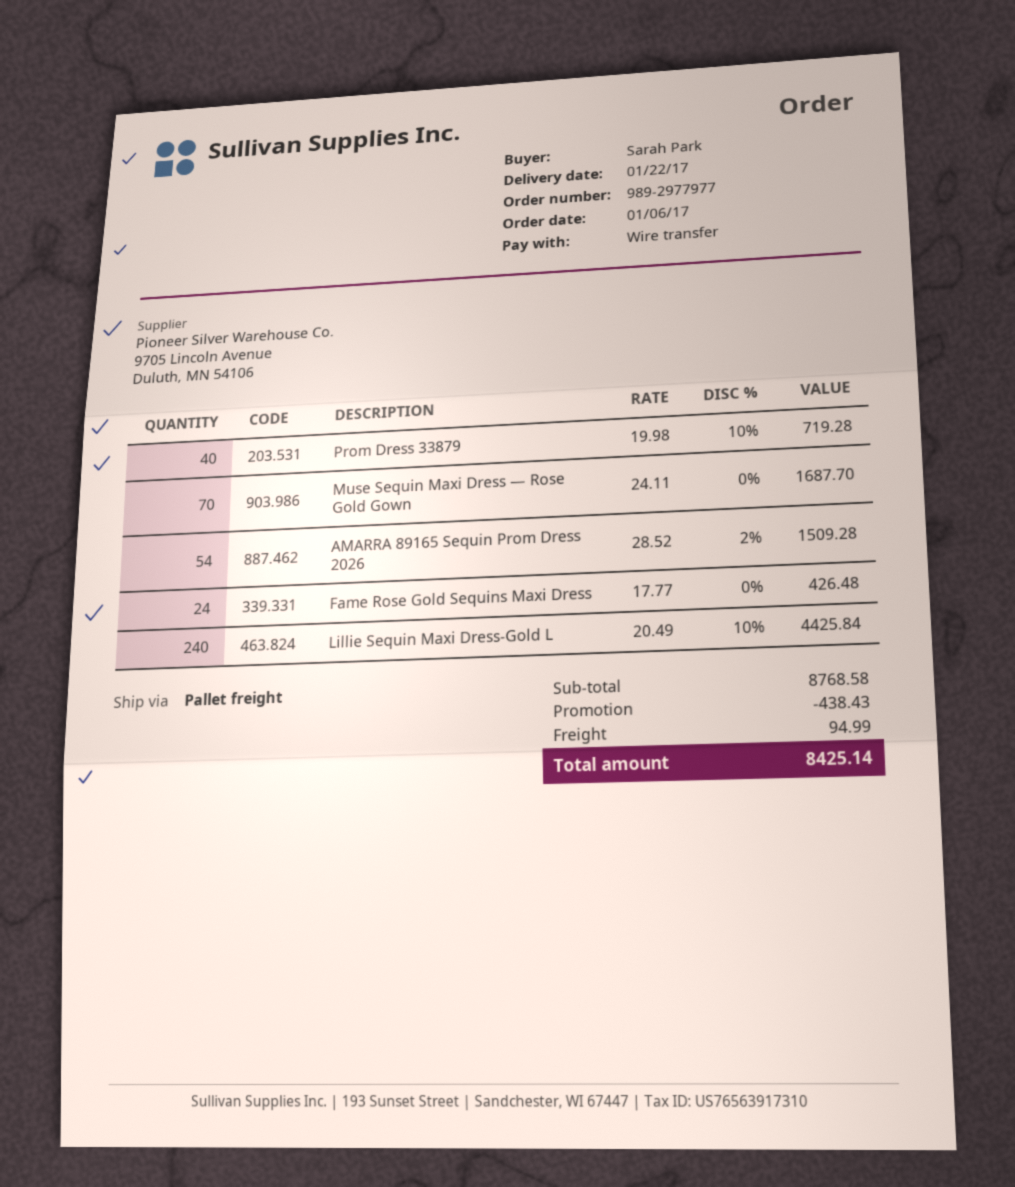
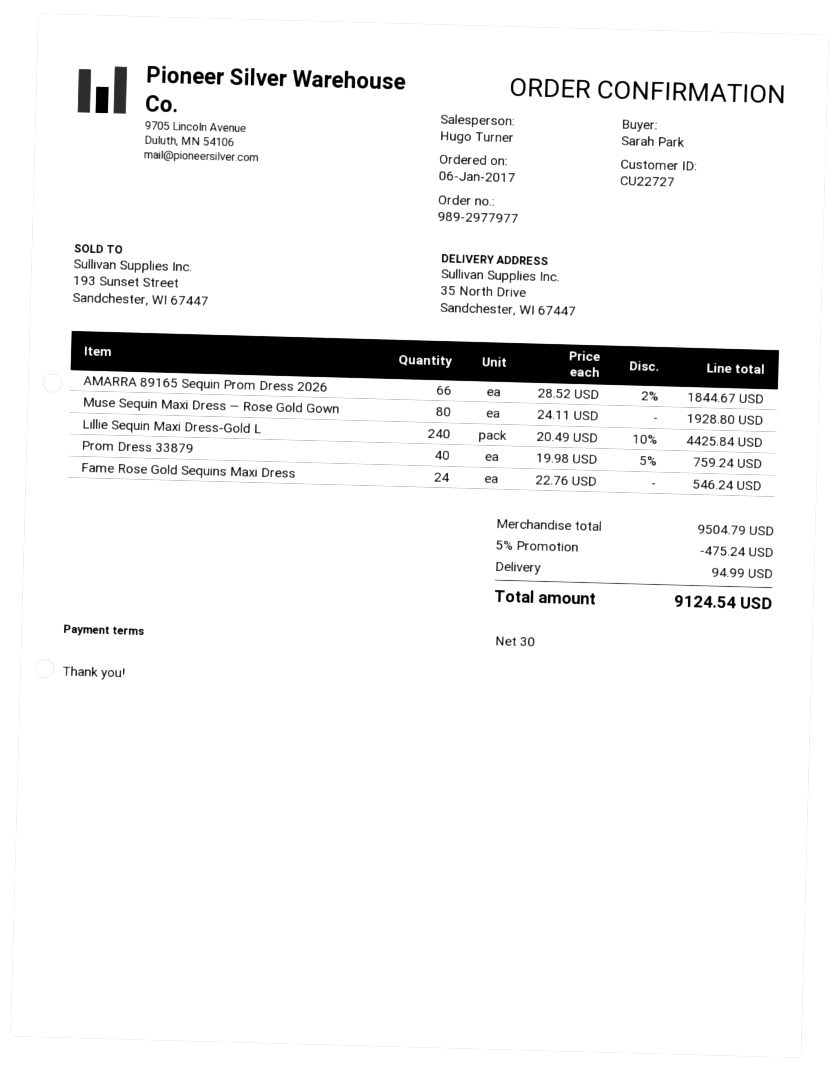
Prom Dress 33879: 40 x 19.98 - 10% = 719.28 -> 40 x 19.98 - 5% = 759.24
Muse Sequin Maxi Dress — Rose Gold Gown: 70 x 24.11 = 1687.70 -> 80 x 24.11 = 1928.80
AMARRA 89165 Sequin Prom Dress 2026: 54 x 28.52 - 2% = 1509.28 -> 66 x 28.52 - 2% = 1844.67
Fame Rose Gold Sequins Maxi Dress: 24 x 17.77 = 426.48 -> 24 x 22.76 = 546.24
subtotal: 8768.58 -> 9504.79
discount: 438.43 -> 475.24
total: 8425.14 -> 9124.54

